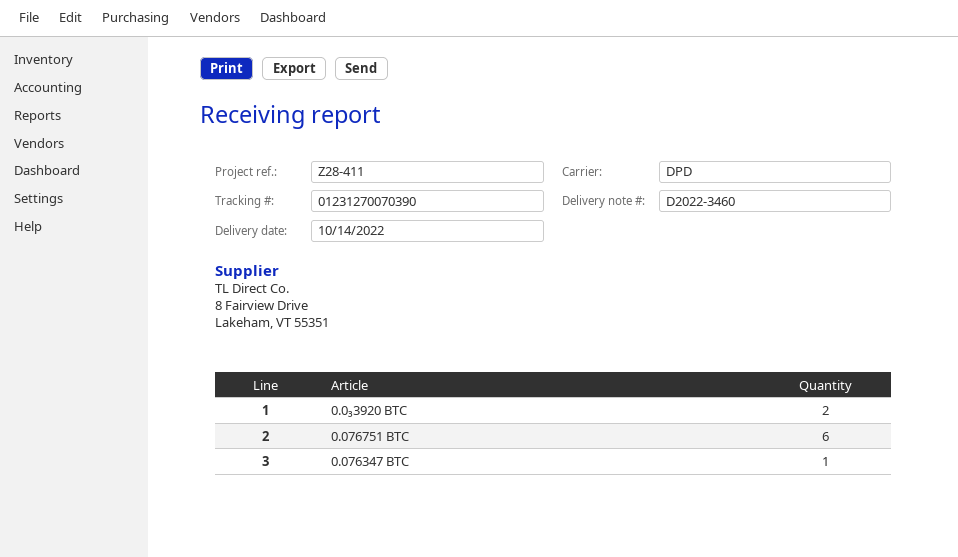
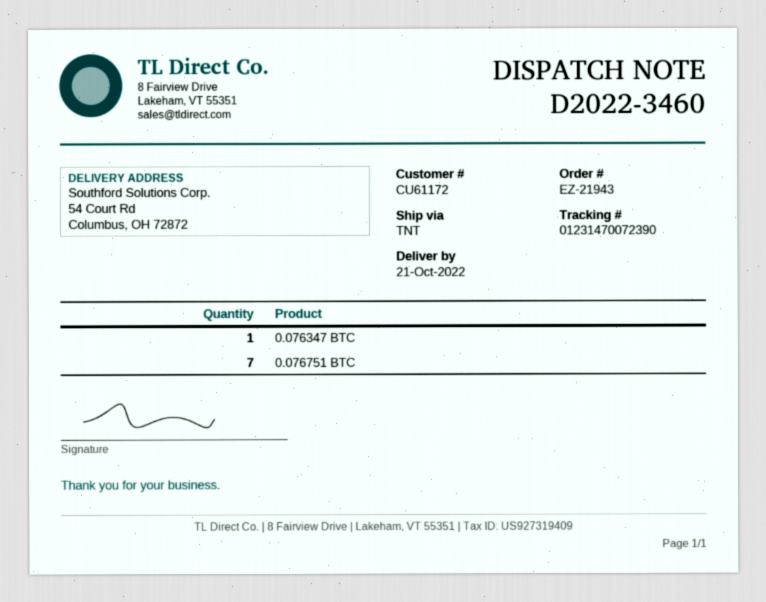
delivery date: 2022-10-14 -> 2022-10-21
shipping method: DPD -> TNT
tracking number: 01231270070390 -> 01231470072390
0.0₃3920 BTC: 2 -> none
0.076751 BTC: 6 -> 7

